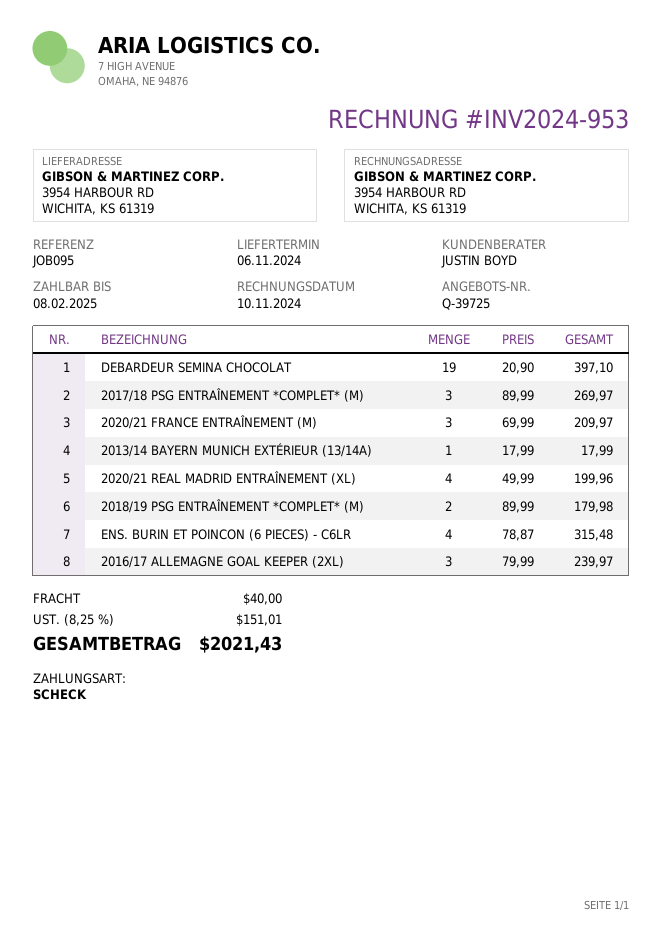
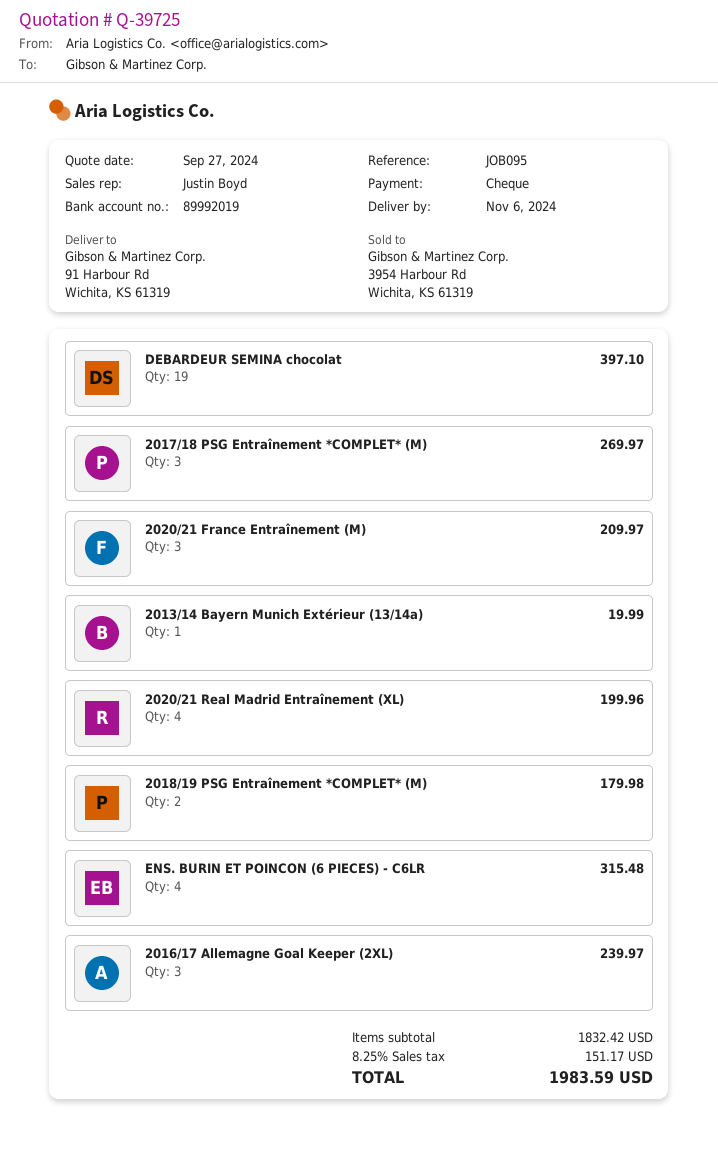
ship to: 3954 HARBOUR RD, WICHITA, KS 61319 -> 91 Harbour Rd, Wichita, KS 61319
2013/14 BAYERN MUNICH EXTÉRIEUR (13/14A): 1 for 17.99 -> 1 for 19.99
shipping: 40.00 -> none
tax: 8.25% = 151.01 -> 8.25% = 151.17
total: 2021.43 -> 1983.59

